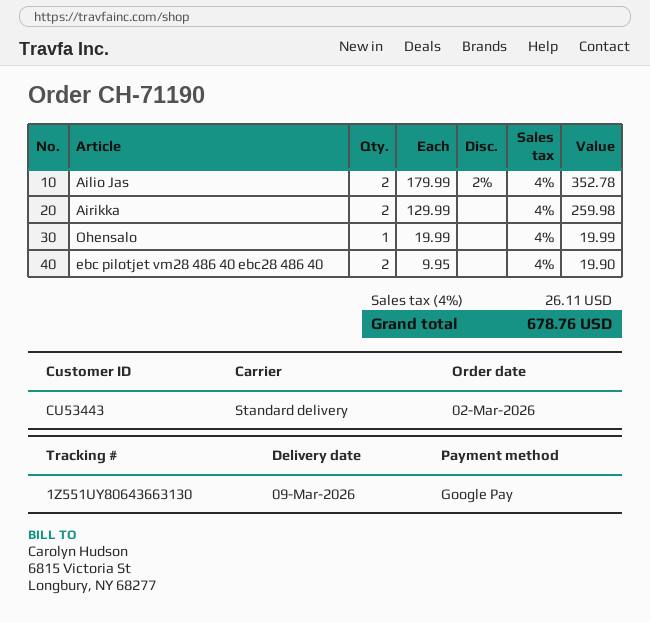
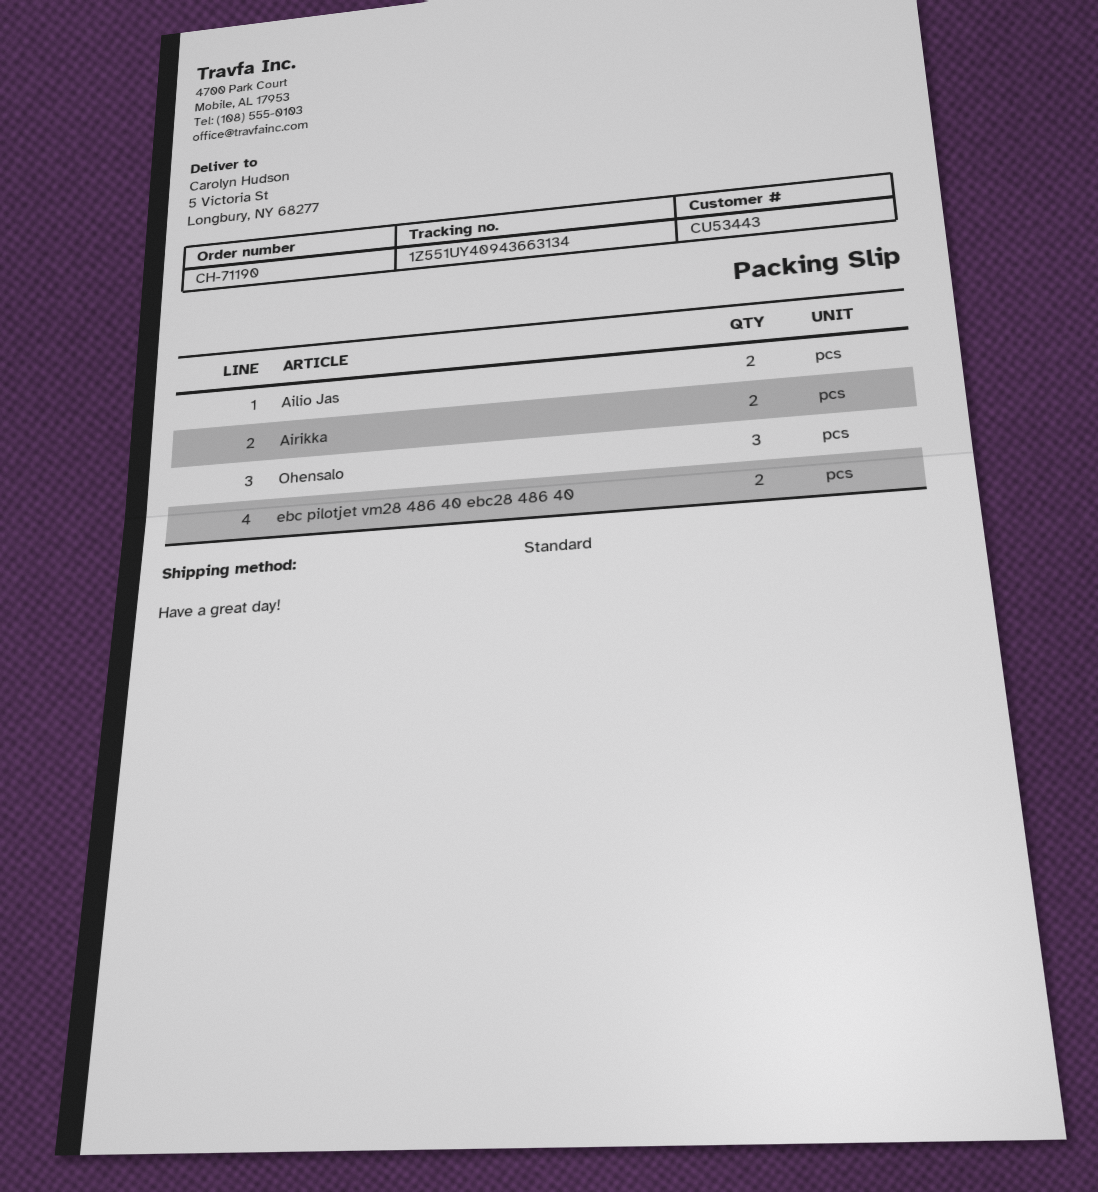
tracking number: 1Z551UY80643663130 -> 1Z551UY40943663134
Ohensalo: 1 -> 3

